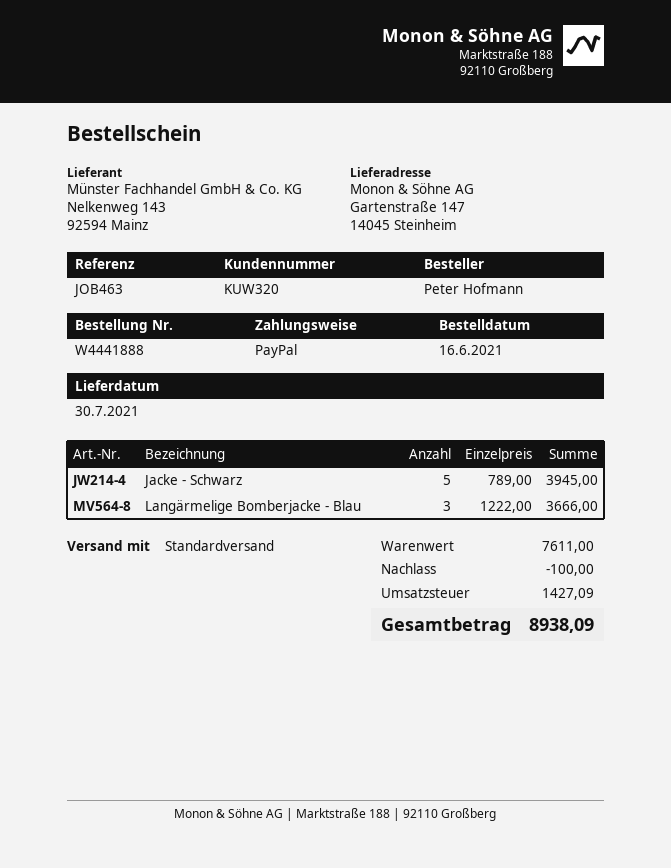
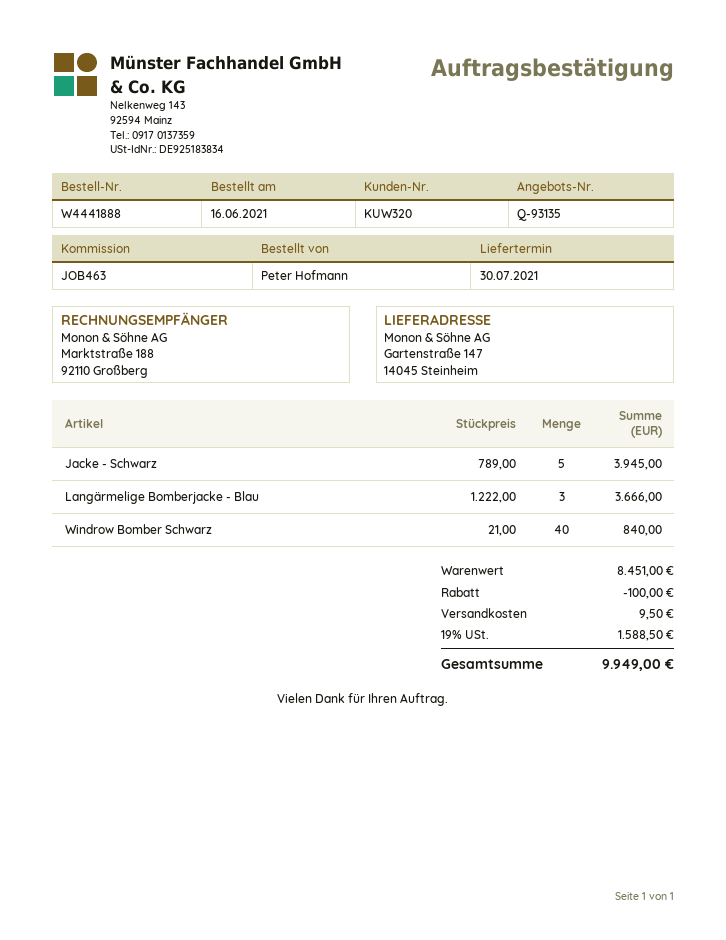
Windrow Bomber Schwarz: none -> 40 x 21.00 = 840.00
subtotal: 7611.00 -> 8451.00
shipping: none -> 9.50
tax: 1427.09 -> 1588.50
total: 8938.09 -> 9949.00

